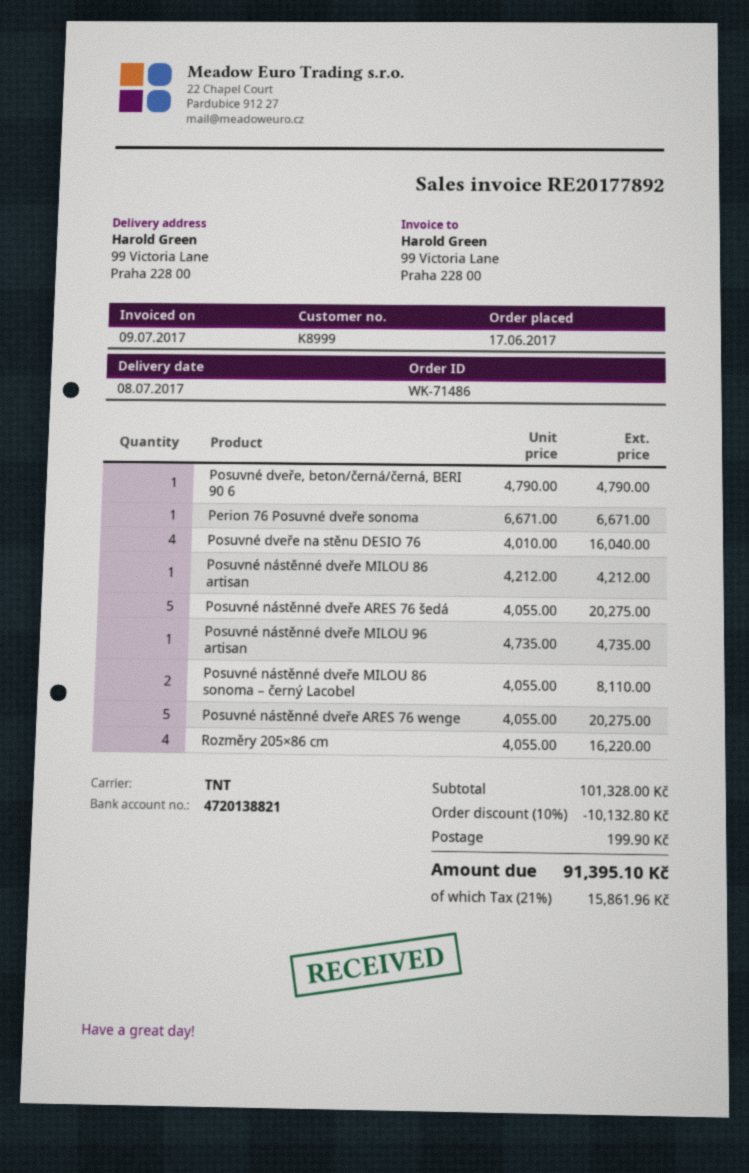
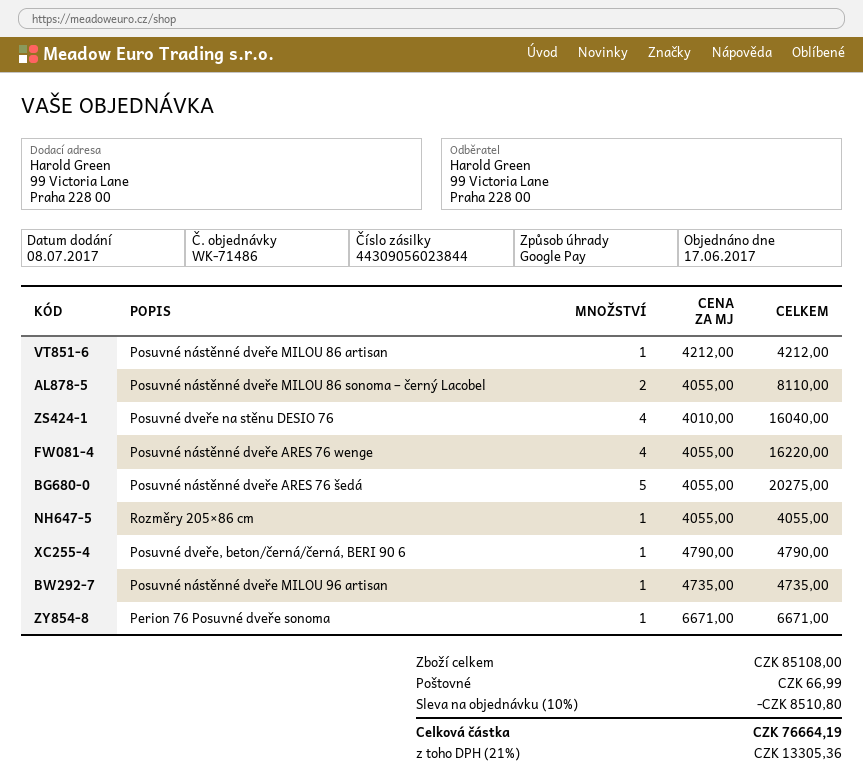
Posuvné nástěnné dveře ARES 76 wenge: 5 x 4055.00 = 20275.00 -> 4 x 4055.00 = 16220.00
Rozměry 205×86 cm: 4 x 4055.00 = 16220.00 -> 1 x 4055.00 = 4055.00
subtotal: 101328.00 -> 85108.00
discount: 10% = 10132.80 -> 10% = 8510.80
shipping: 199.90 -> 66.99
tax: 21% = 15861.96 -> 21% = 13305.36
total: 91395.10 -> 76664.19

